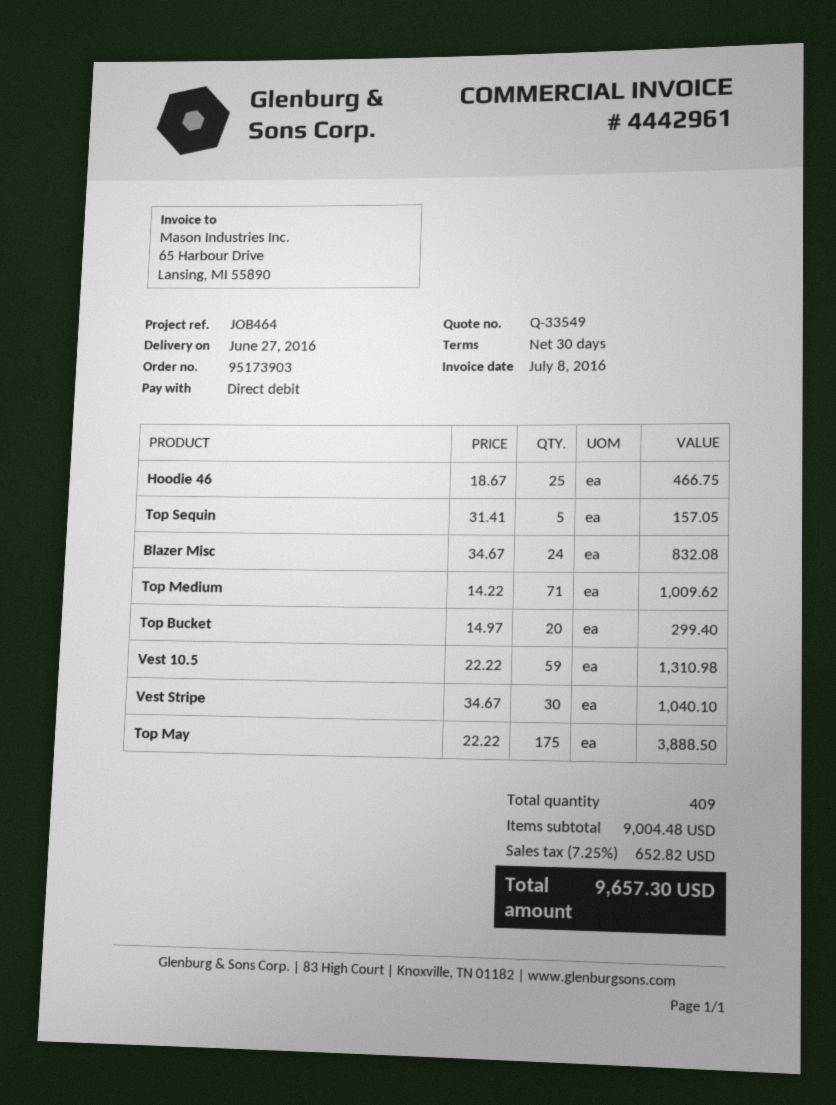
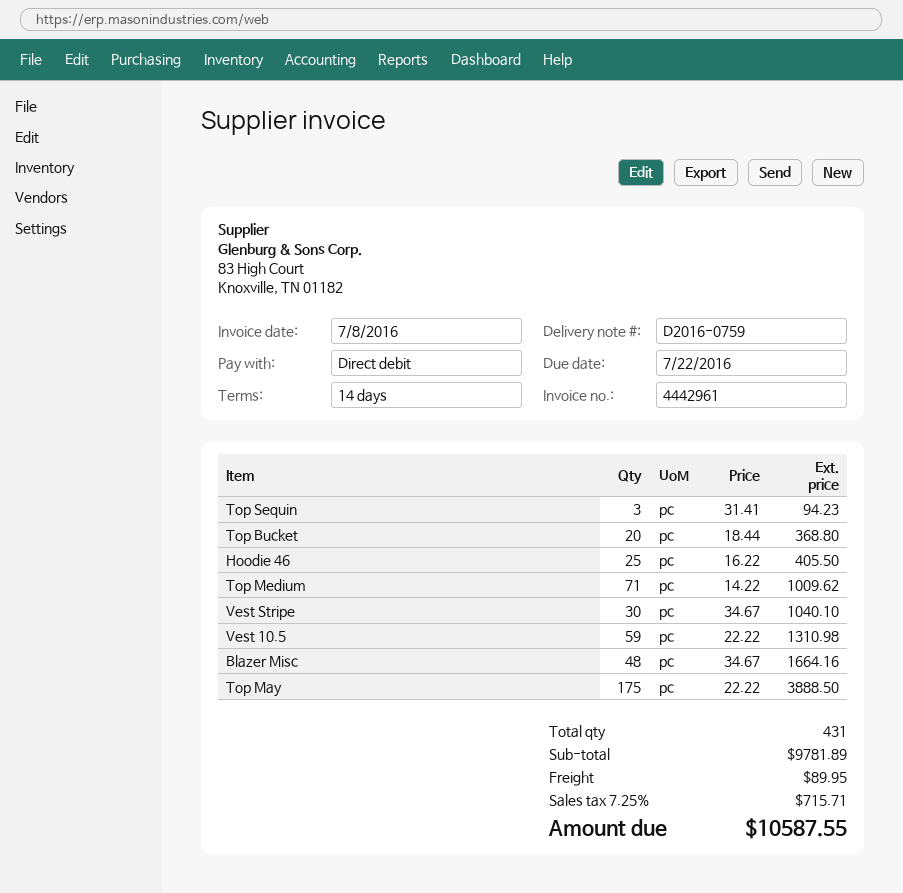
payment terms: 30 days -> 14 days
Hoodie 46: 25 x 18.67 = 466.75 -> 25 x 16.22 = 405.50
Top Sequin: 5 x 31.41 = 157.05 -> 3 x 31.41 = 94.23
Blazer Misc: 24 x 34.67 = 832.08 -> 48 x 34.67 = 1664.16
Top Bucket: 20 x 14.97 = 299.40 -> 20 x 18.44 = 368.80
total quantity: 409 -> 431
subtotal: 9004.48 -> 9781.89
shipping: none -> 89.95
tax: 7.25% = 652.82 -> 7.25% = 715.71
total: 9657.30 -> 10587.55

